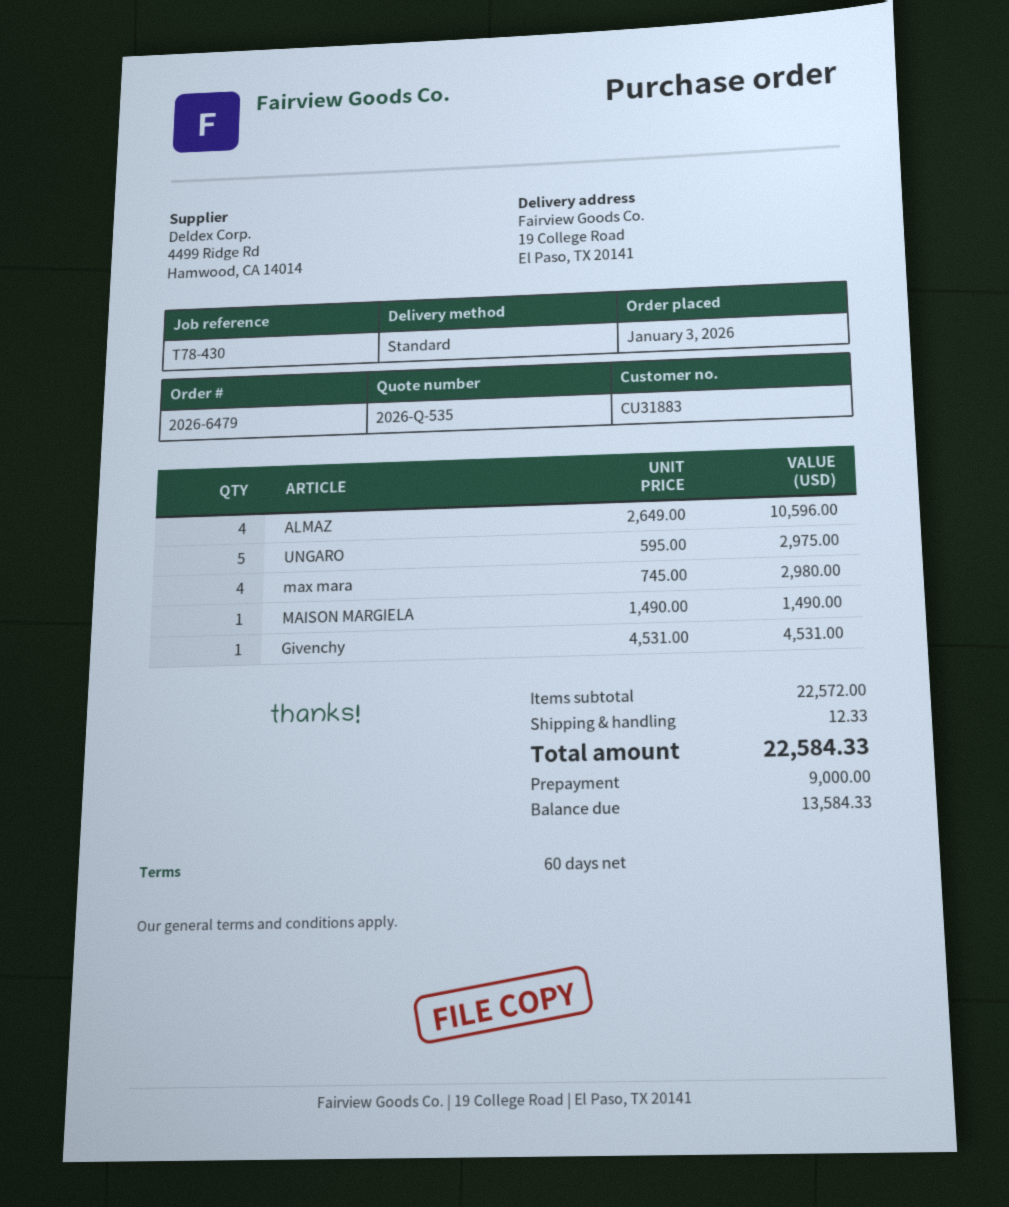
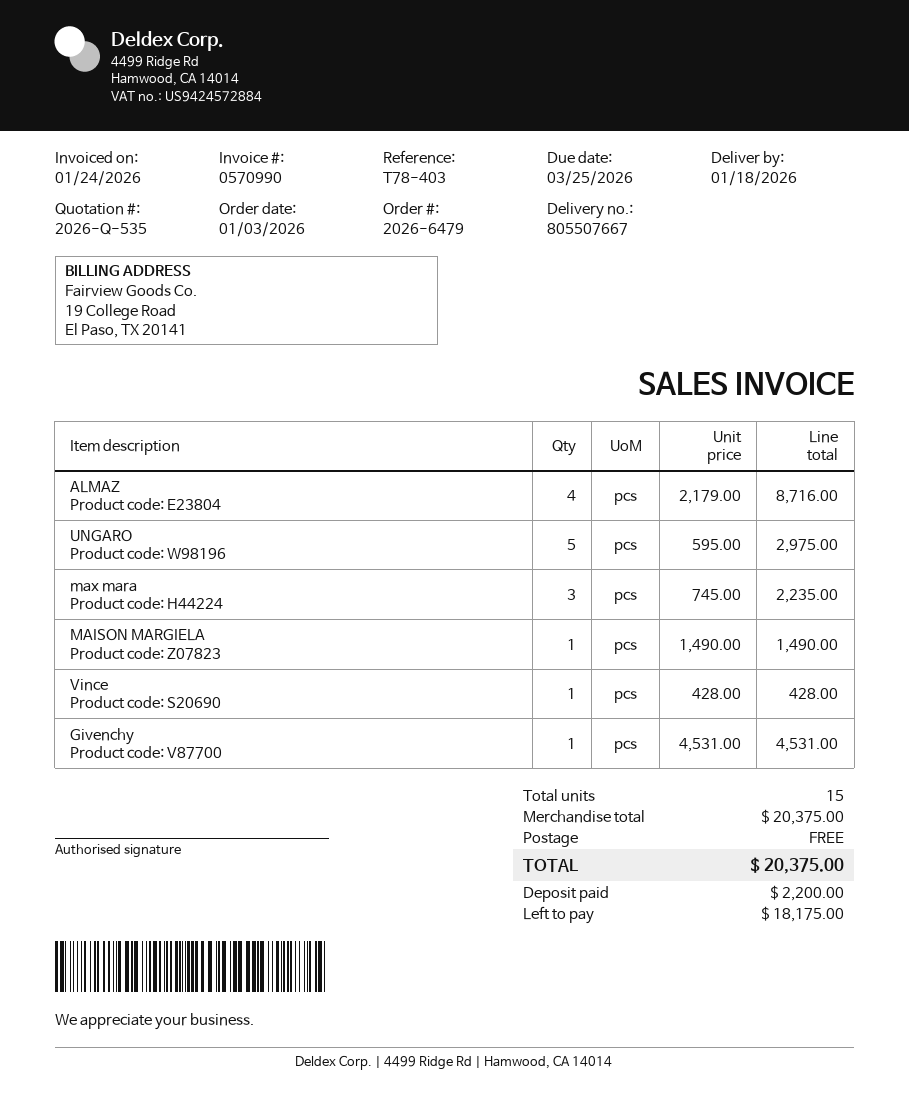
reference: T78-430 -> T78-403
ALMAZ: 4 x 2649.00 = 10596.00 -> 4 x 2179.00 = 8716.00
max mara: 4 x 745.00 = 2980.00 -> 3 x 745.00 = 2235.00
Vince: none -> 1 x 428.00 = 428.00
subtotal: 22572.00 -> 20375.00
shipping: 12.33 -> 0.00
total: 22584.33 -> 20375.00
deposit: 9000.00 -> 2200.00
balance: 13584.33 -> 18175.00

